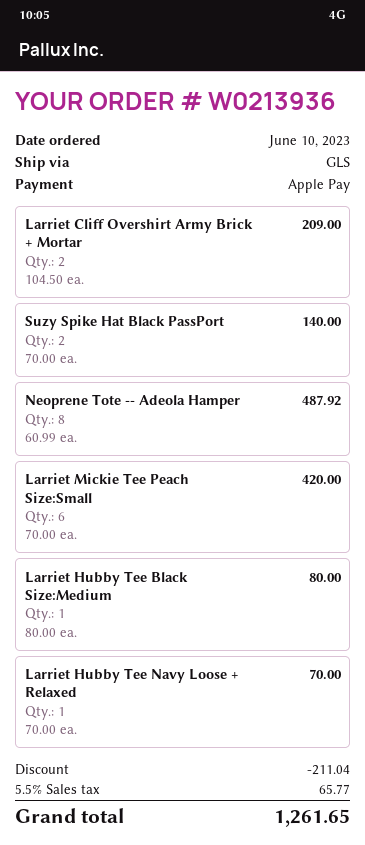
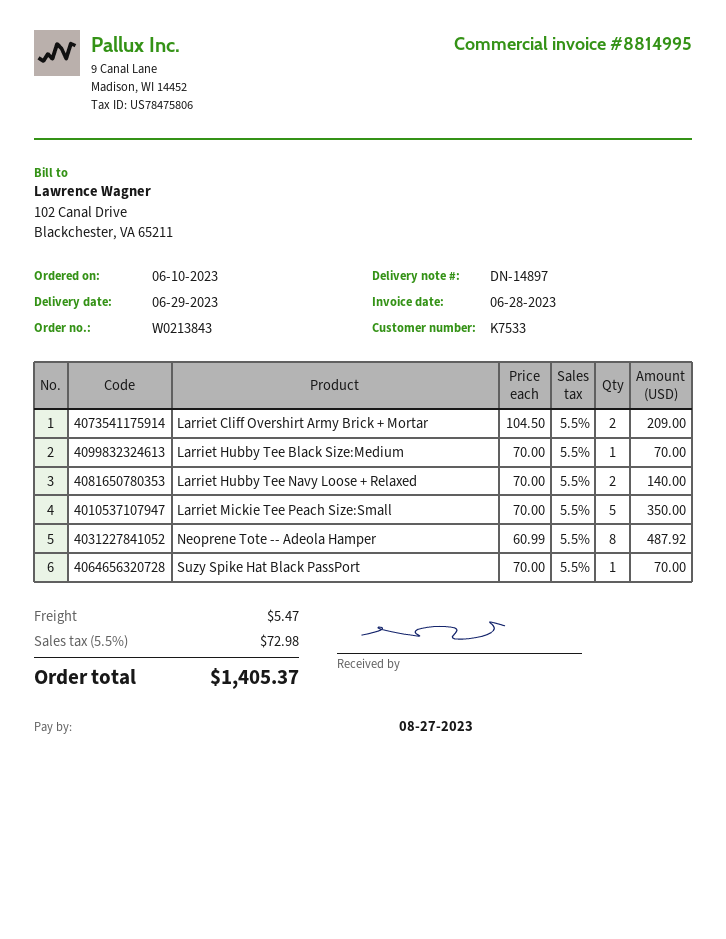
order number: W0213936 -> W0213843
Suzy Spike Hat Black PassPort: 2 x 70.00 = 140.00 -> 1 x 70.00 = 70.00
Larriet Mickie Tee Peach Size:Small: 6 x 70.00 = 420.00 -> 5 x 70.00 = 350.00
Larriet Hubby Tee Black Size:Medium: 1 x 80.00 = 80.00 -> 1 x 70.00 = 70.00
Larriet Hubby Tee Navy Loose + Relaxed: 1 x 70.00 = 70.00 -> 2 x 70.00 = 140.00
discount: 211.04 -> none
shipping: none -> 5.47
tax: 5.5% = 65.77 -> 5.5% = 72.98
total: 1261.65 -> 1405.37

